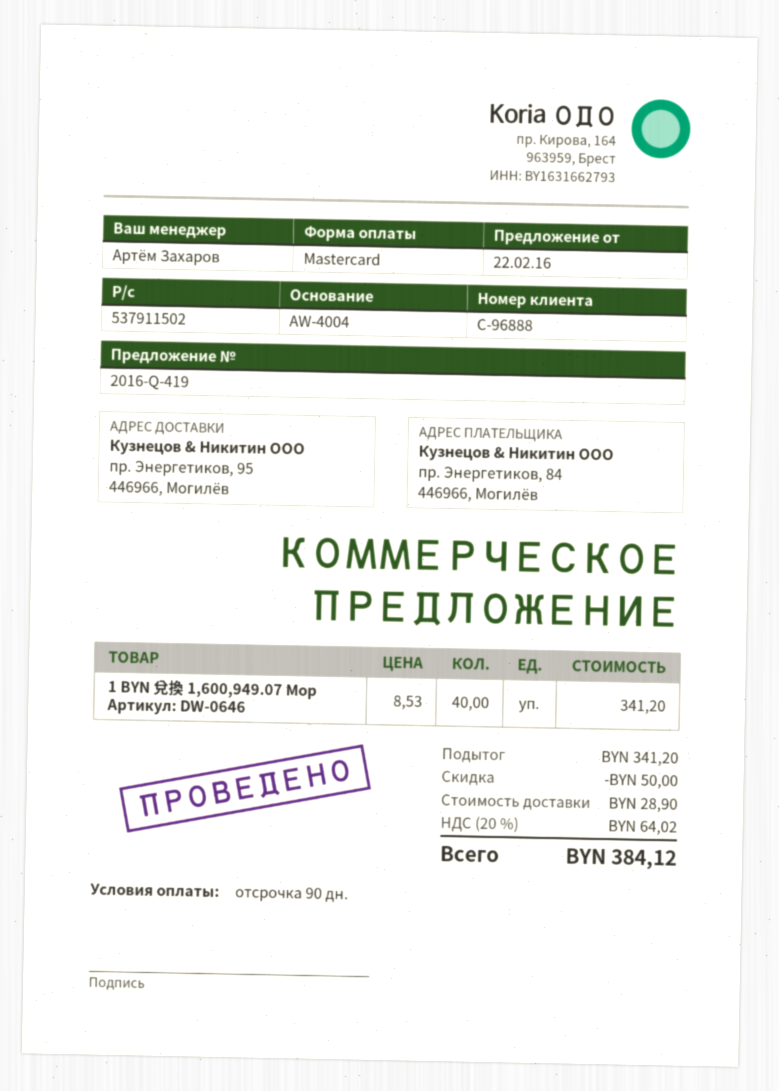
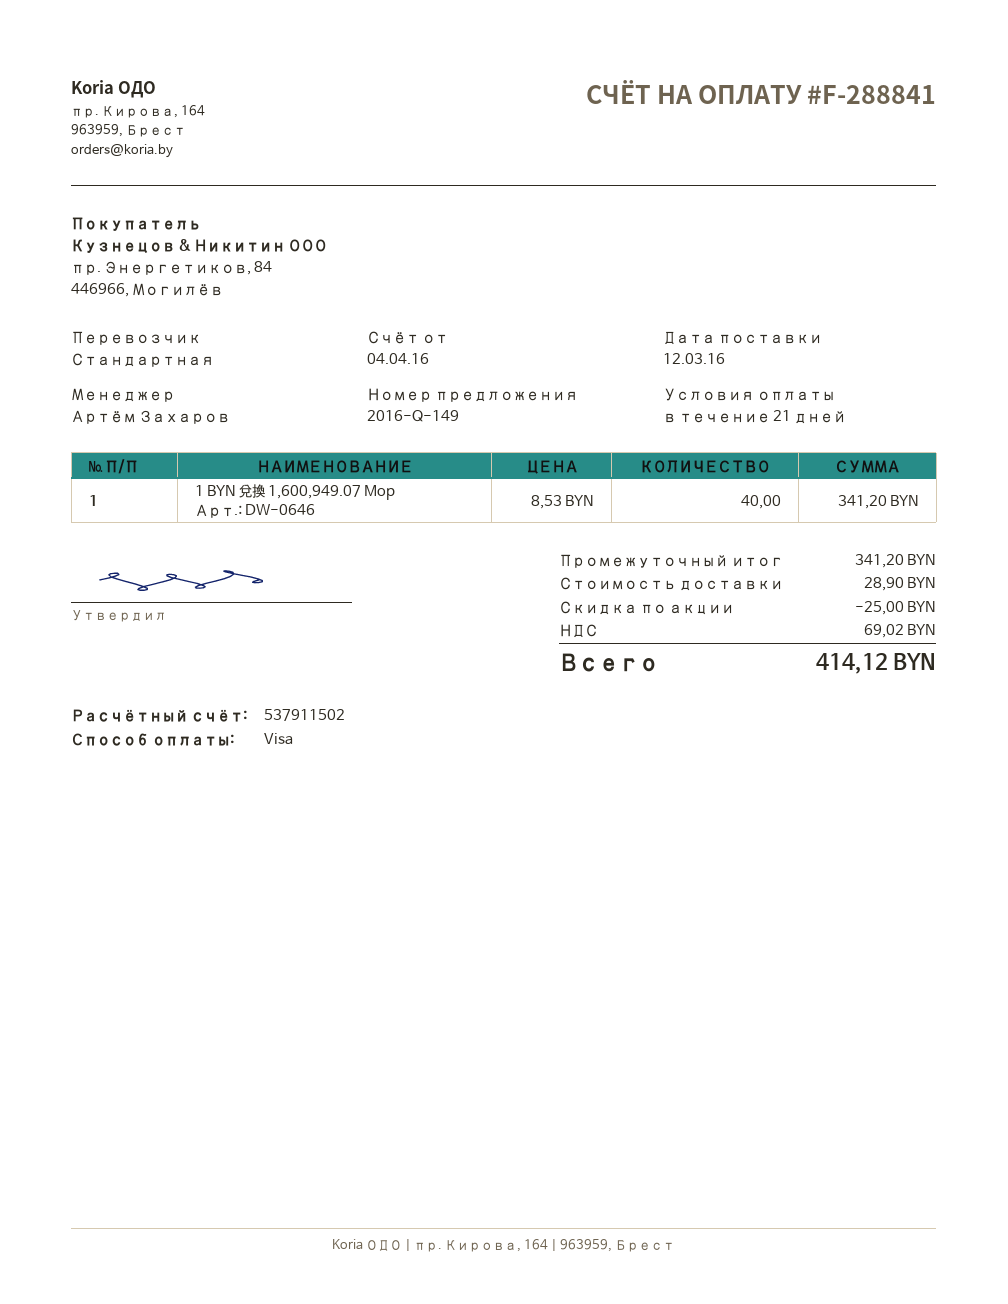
quote number: 2016-Q-419 -> 2016-Q-149
payment terms: 90 days -> 21 days
payment method: Mastercard -> Visa
discount: 50.00 -> 25.00
tax: 64.02 -> 69.02
total: 384.12 -> 414.12

